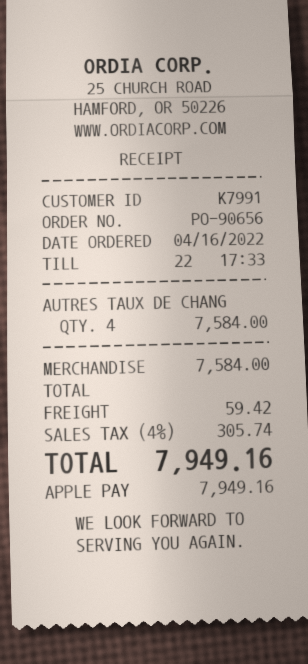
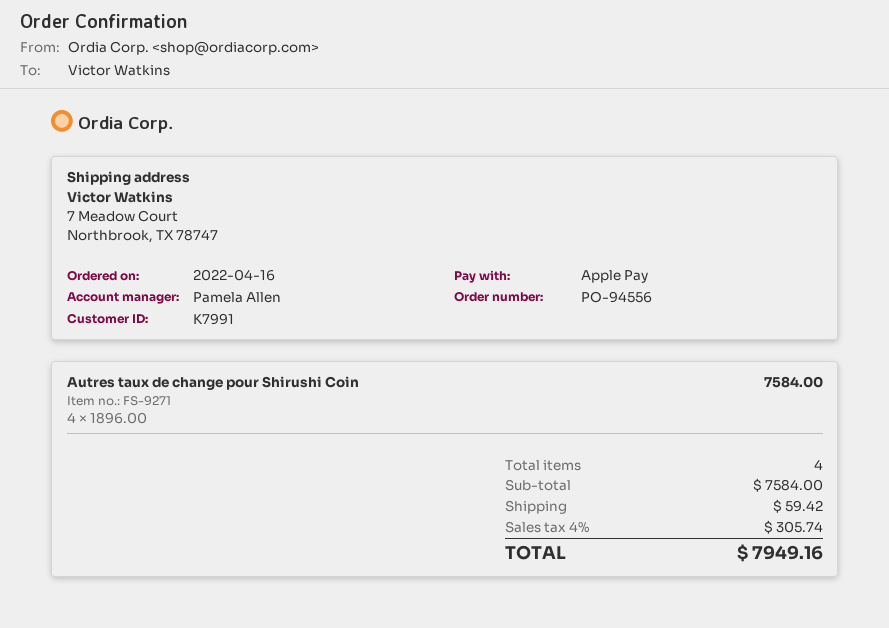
order number: PO-90656 -> PO-94556

